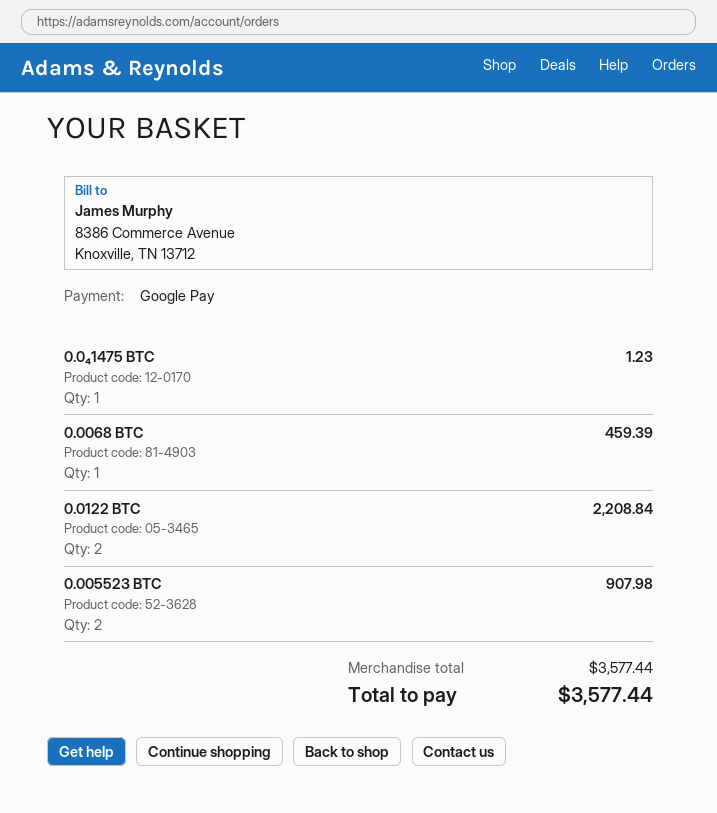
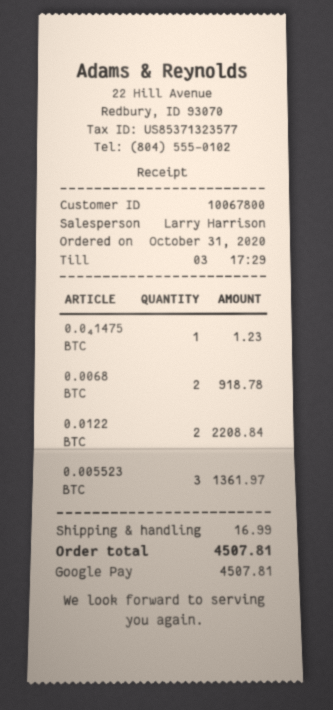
0.0068 BTC: 1 for 459.39 -> 2 for 918.78
0.005523 BTC: 2 for 907.98 -> 3 for 1361.97
shipping: none -> 16.99
total: 3577.44 -> 4507.81

